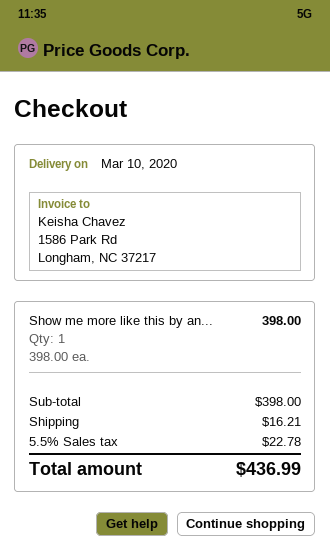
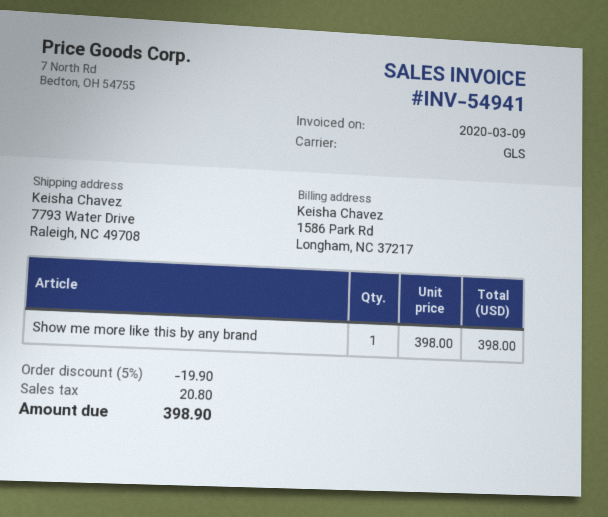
discount: none -> 5% = 19.90
shipping: 16.21 -> none
tax: 22.78 -> 20.80
total: 436.99 -> 398.90

